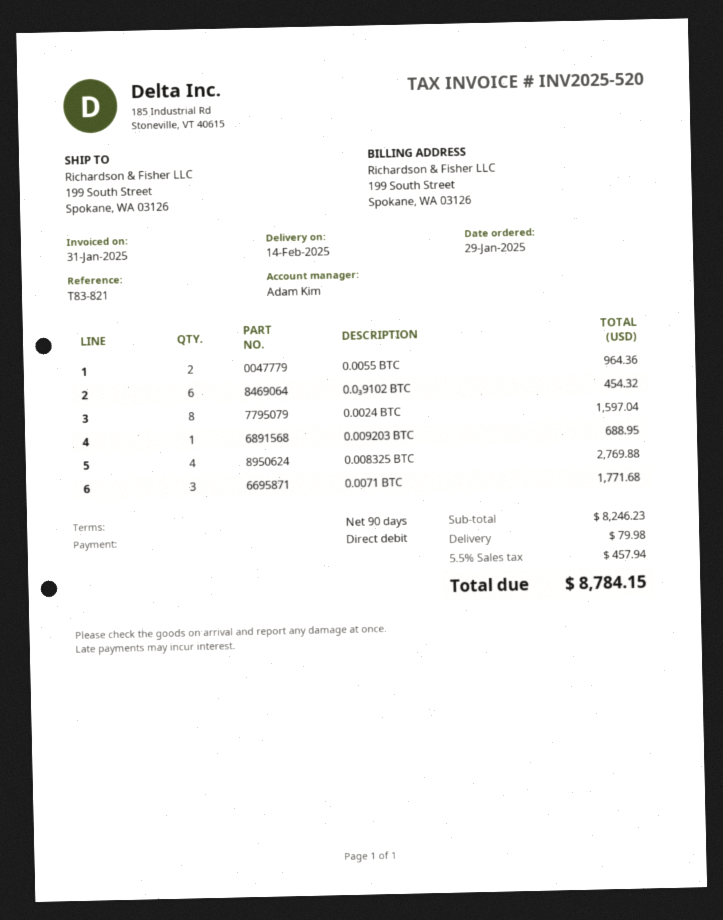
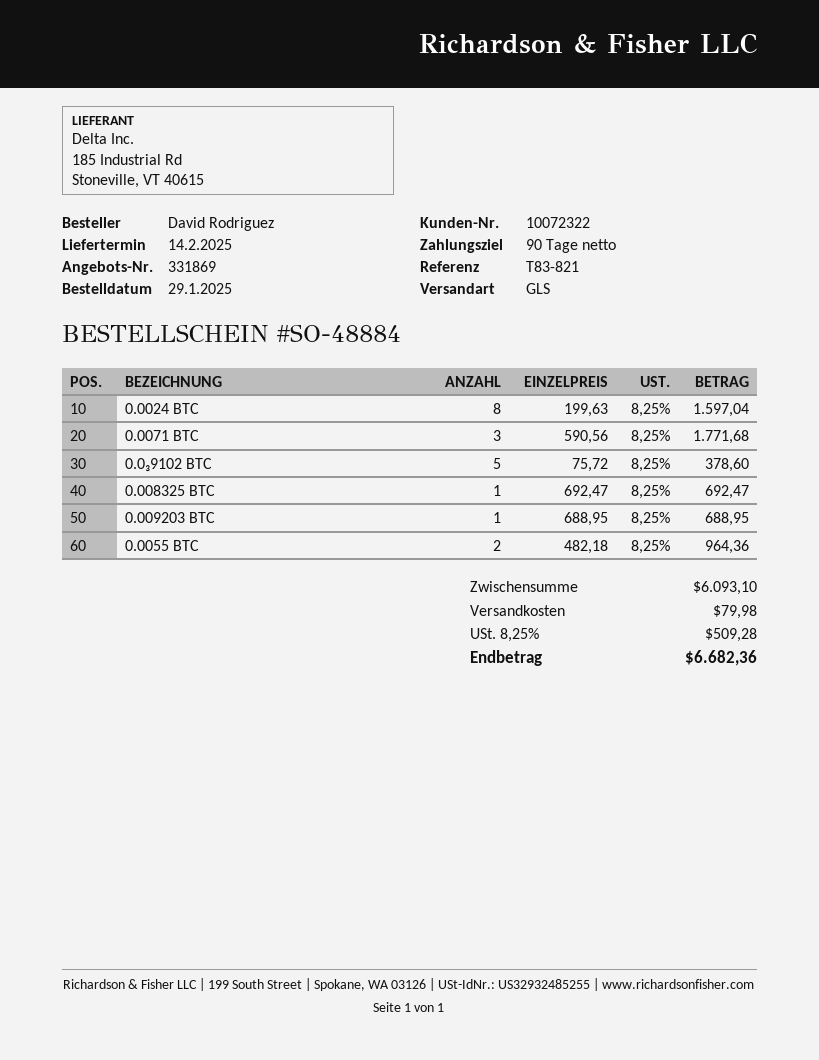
0.0₃9102 BTC: 6 for 454.32 -> 5 for 378.60
0.008325 BTC: 4 for 2769.88 -> 1 for 692.47
subtotal: 8246.23 -> 6093.10
tax: 5.5% = 457.94 -> 8.25% = 509.28
total: 8784.15 -> 6682.36

